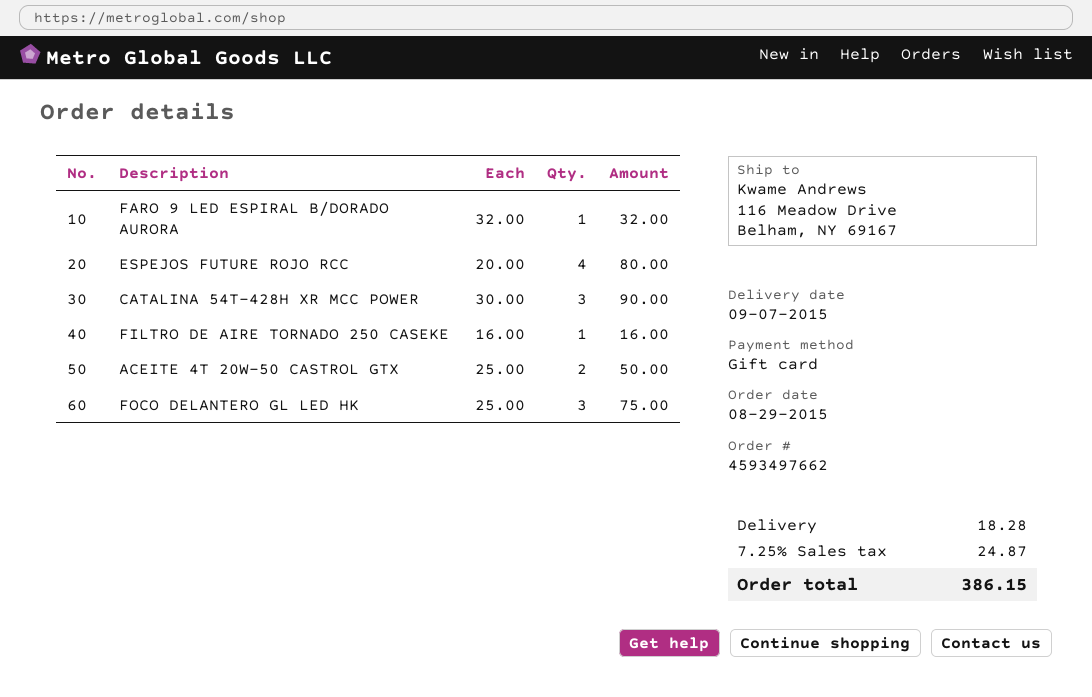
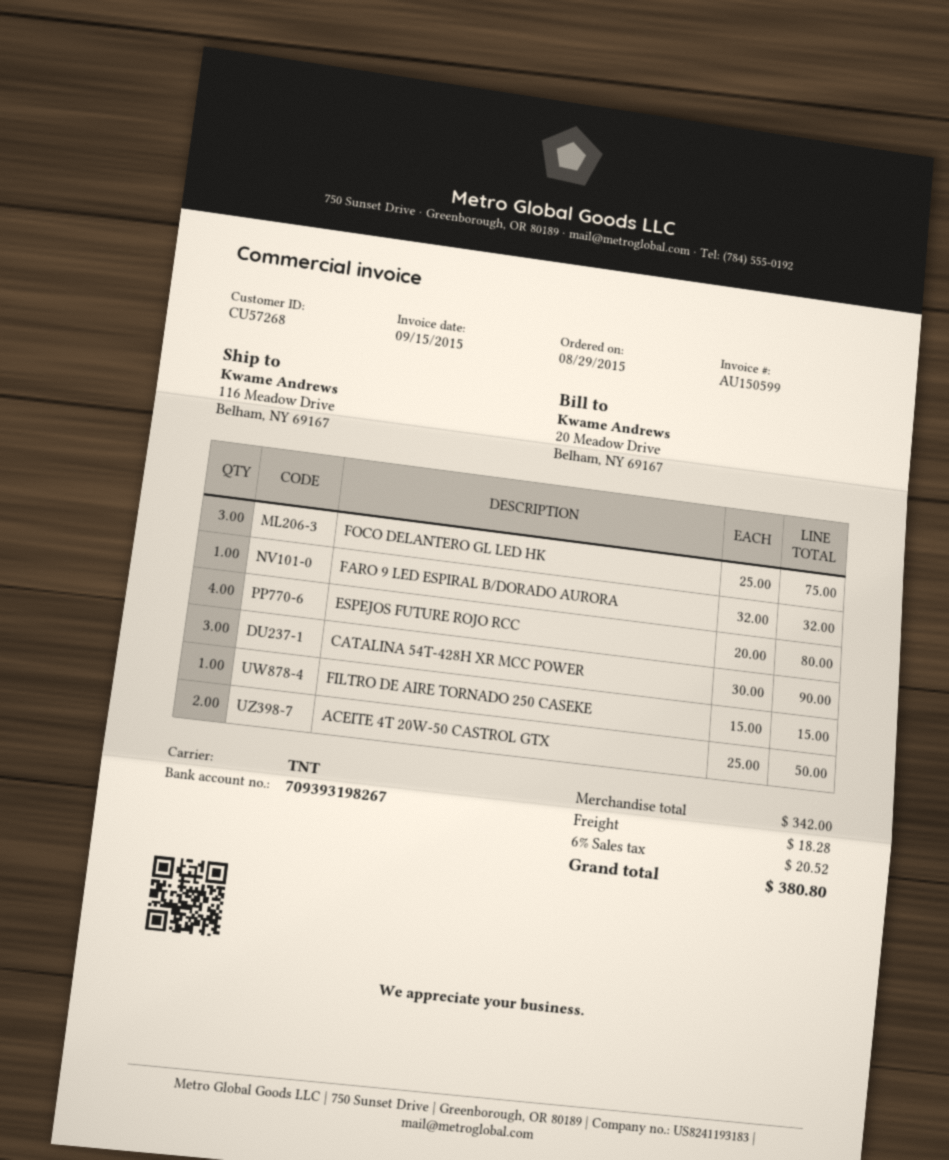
FILTRO DE AIRE TORNADO 250 CASEKE: 1 x 16.00 = 16.00 -> 1 x 15.00 = 15.00
tax: 7.25% = 24.87 -> 6% = 20.52
total: 386.15 -> 380.80

